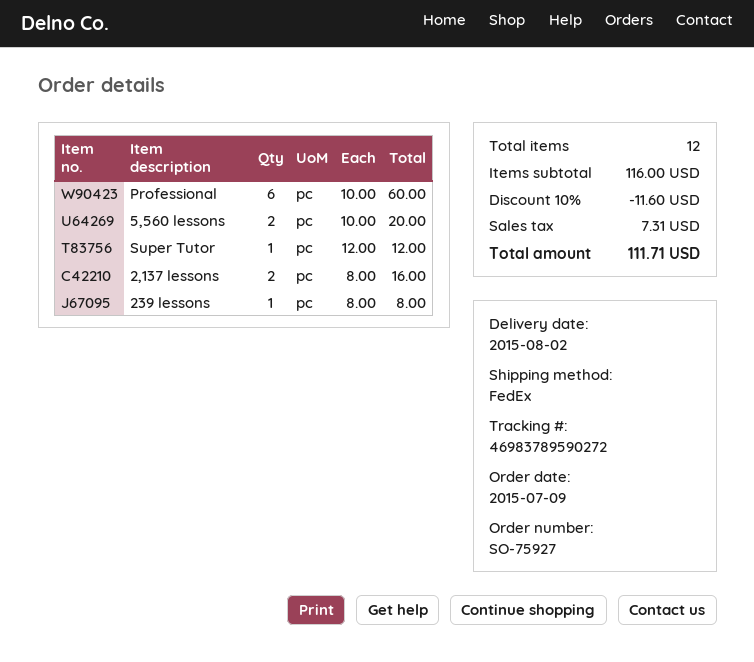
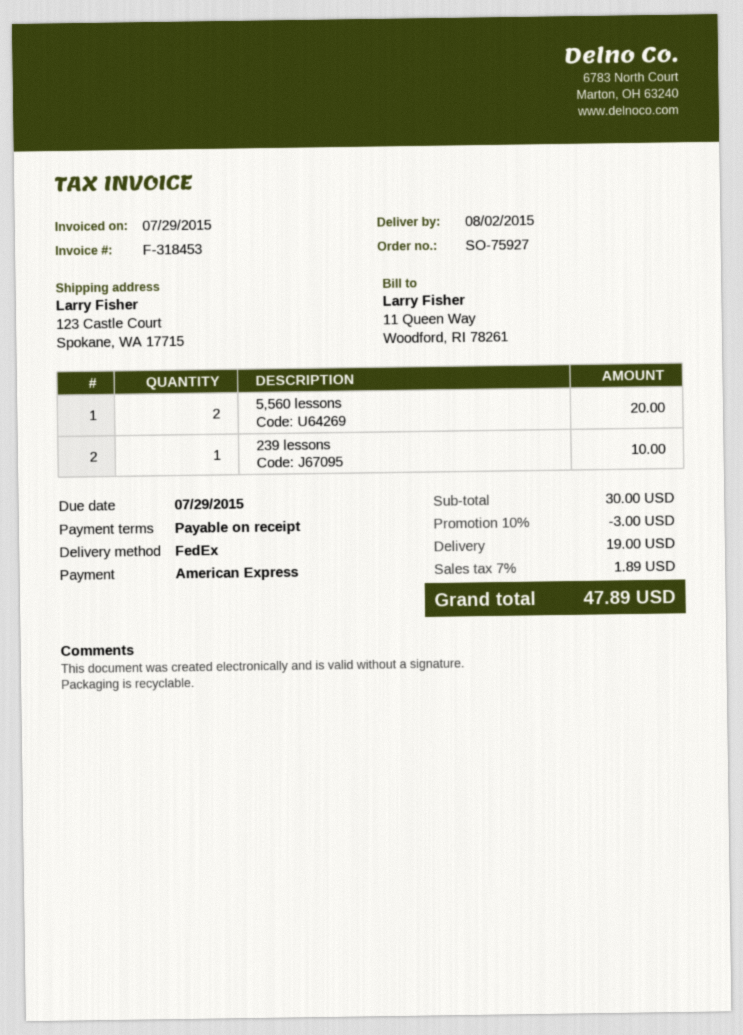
Professional: 6 for 60.00 -> none
Super Tutor: 1 for 12.00 -> none
2,137 lessons: 2 for 16.00 -> none
239 lessons: 1 for 8.00 -> 1 for 10.00
subtotal: 116.00 -> 30.00
discount: 10% = 11.60 -> 10% = 3.00
shipping: none -> 19.00
tax: 7.31 -> 1.89
total: 111.71 -> 47.89

